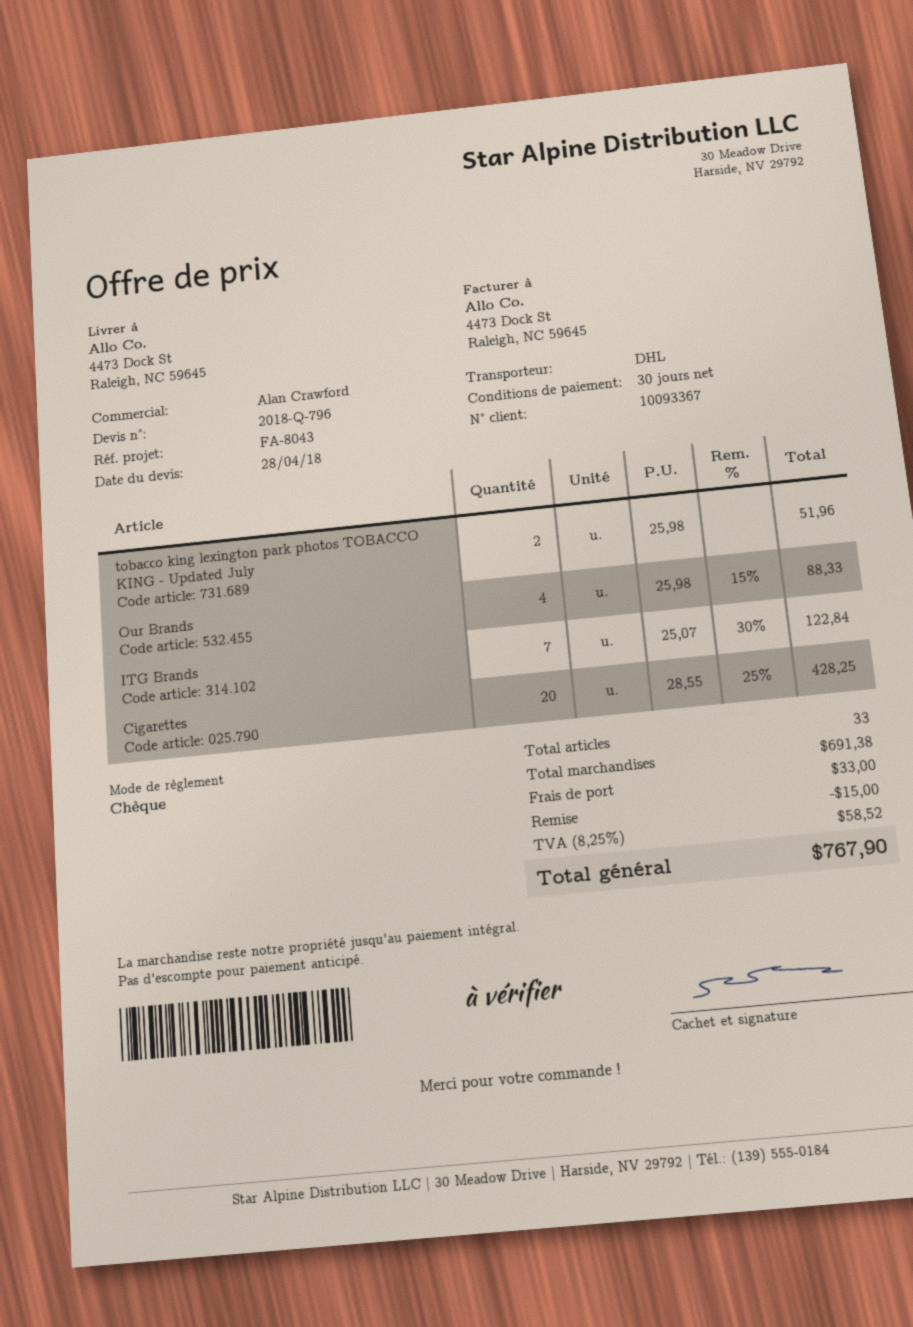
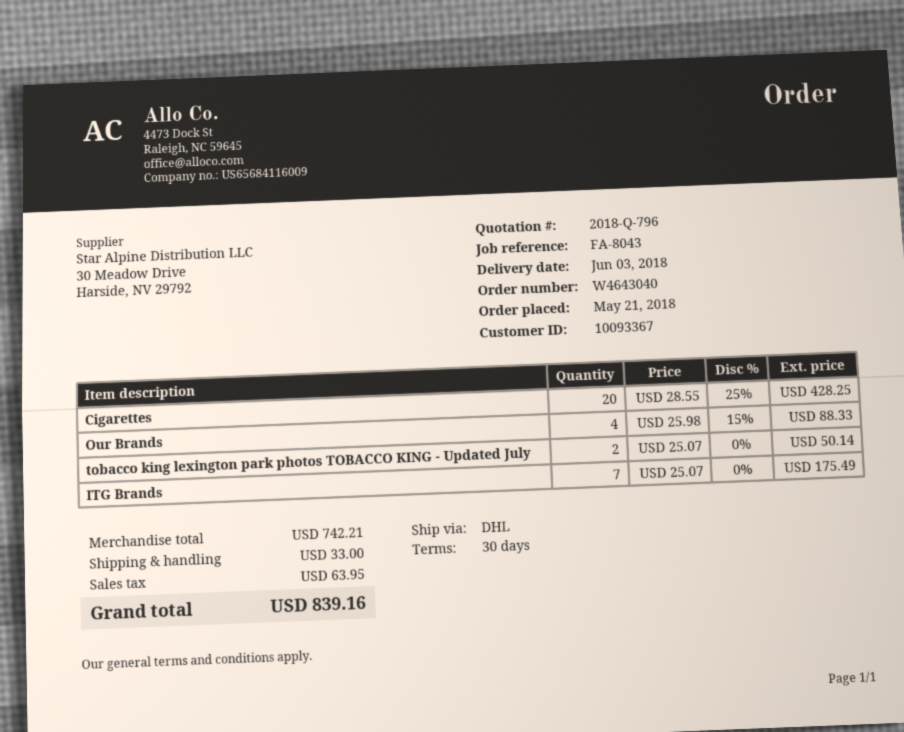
tobacco king lexington park photos TOBACCO KING - Updated July: 2 x 25.98 = 51.96 -> 2 x 25.07 = 50.14
ITG Brands: 7 x 25.07 - 30% = 122.84 -> 7 x 25.07 = 175.49
subtotal: 691.38 -> 742.21
discount: 15.00 -> none
tax: 58.52 -> 63.95
total: 767.90 -> 839.16

